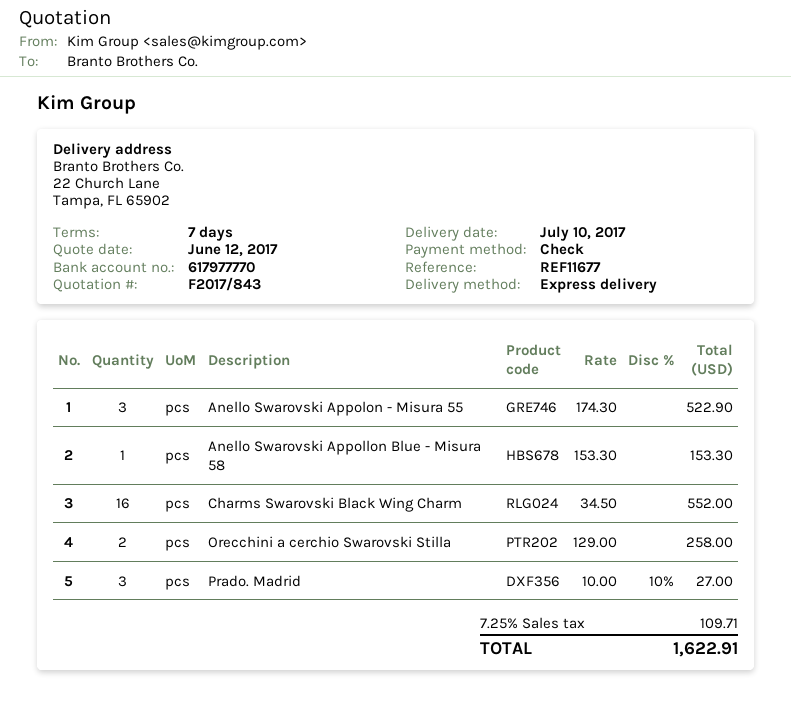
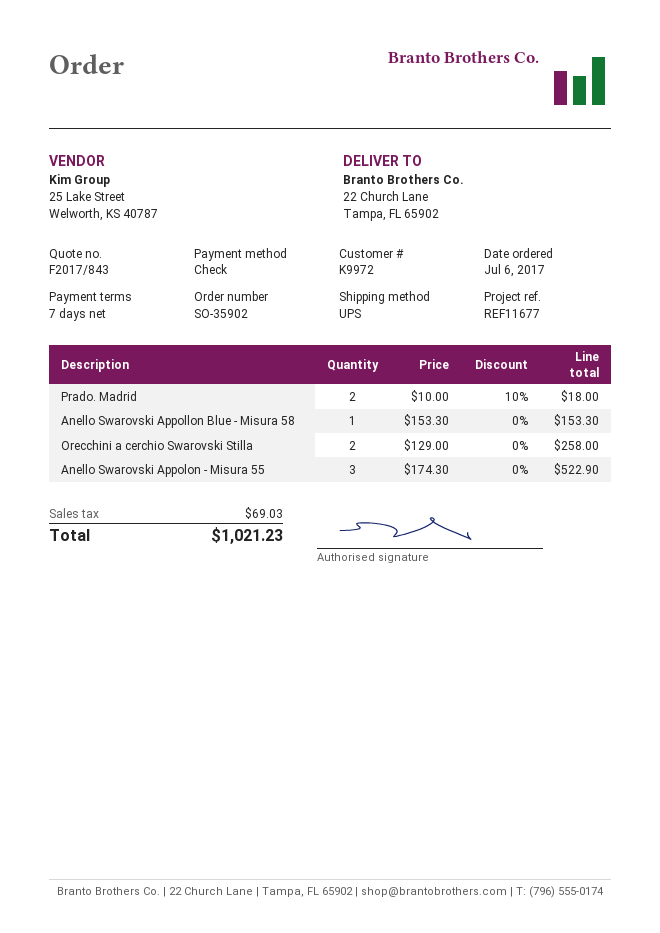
shipping method: express -> UPS
Charms Swarovski Black Wing Charm: 16 x 34.50 = 552.00 -> none
Prado. Madrid: 3 x 10.00 - 10% = 27.00 -> 2 x 10.00 - 10% = 18.00
tax: 109.71 -> 69.03
total: 1622.91 -> 1021.23

